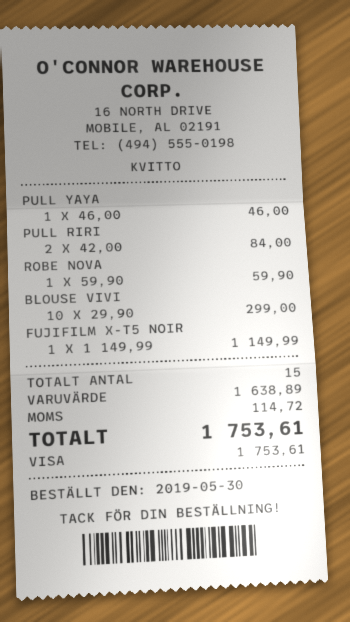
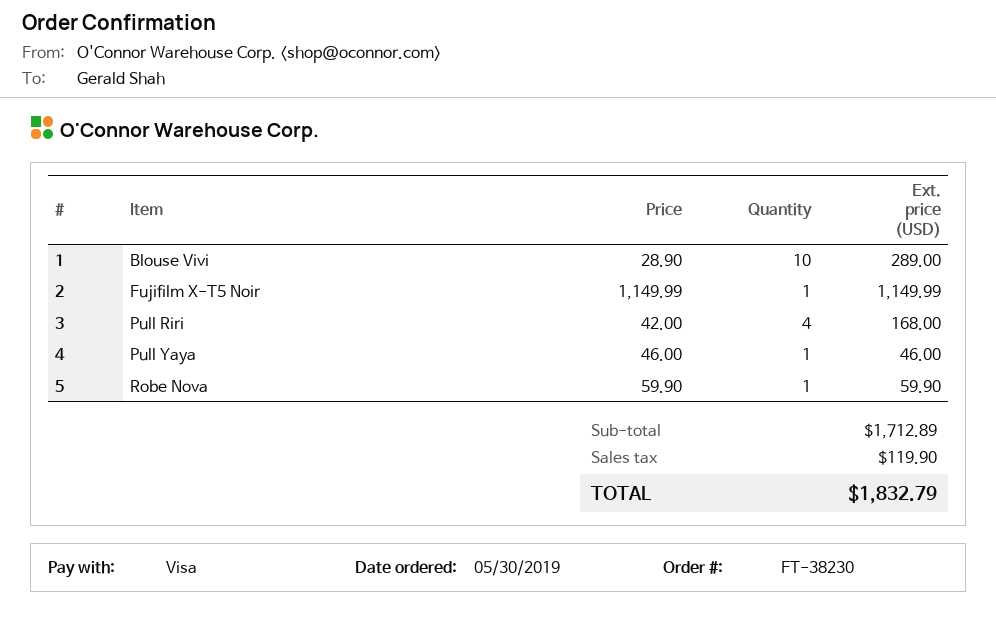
PULL RIRI: 2 x 42.00 = 84.00 -> 4 x 42.00 = 168.00
BLOUSE VIVI: 10 x 29.90 = 299.00 -> 10 x 28.90 = 289.00
subtotal: 1638.89 -> 1712.89
tax: 114.72 -> 119.90
total: 1753.61 -> 1832.79

